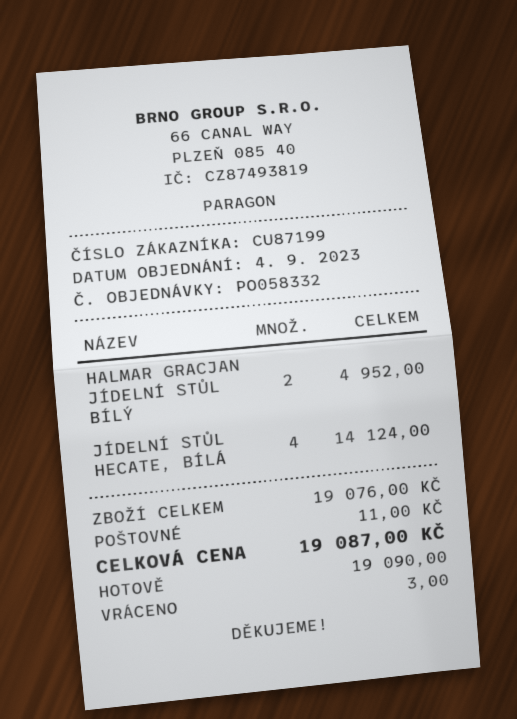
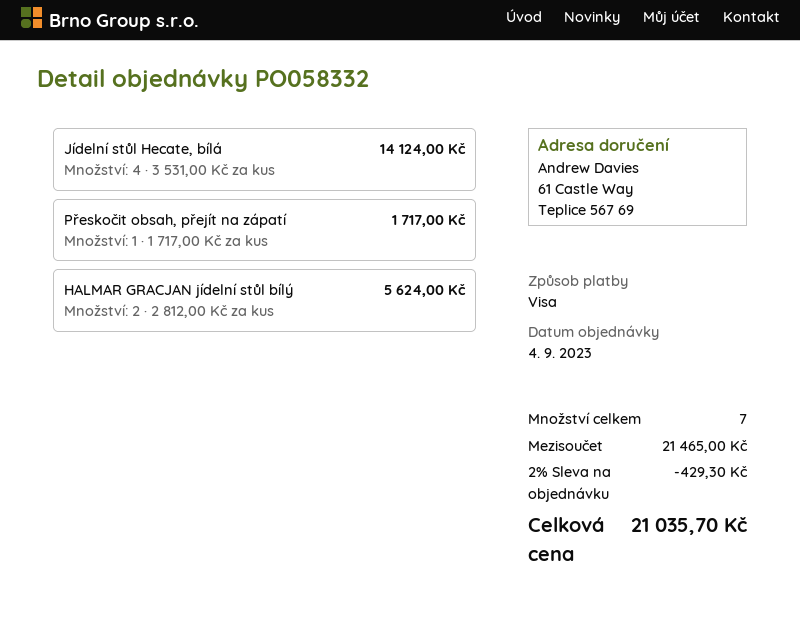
payment method: cash -> Visa
HALMAR GRACJAN JÍDELNÍ STŮL BÍLÝ: 2 for 4952.00 -> 2 for 5624.00
Přeskočit obsah, přejít na zápatí: none -> 1 for 1717.00
subtotal: 19076.00 -> 21465.00
discount: none -> 2% = 429.30
shipping: 11.00 -> none
total: 19087.00 -> 21035.70

